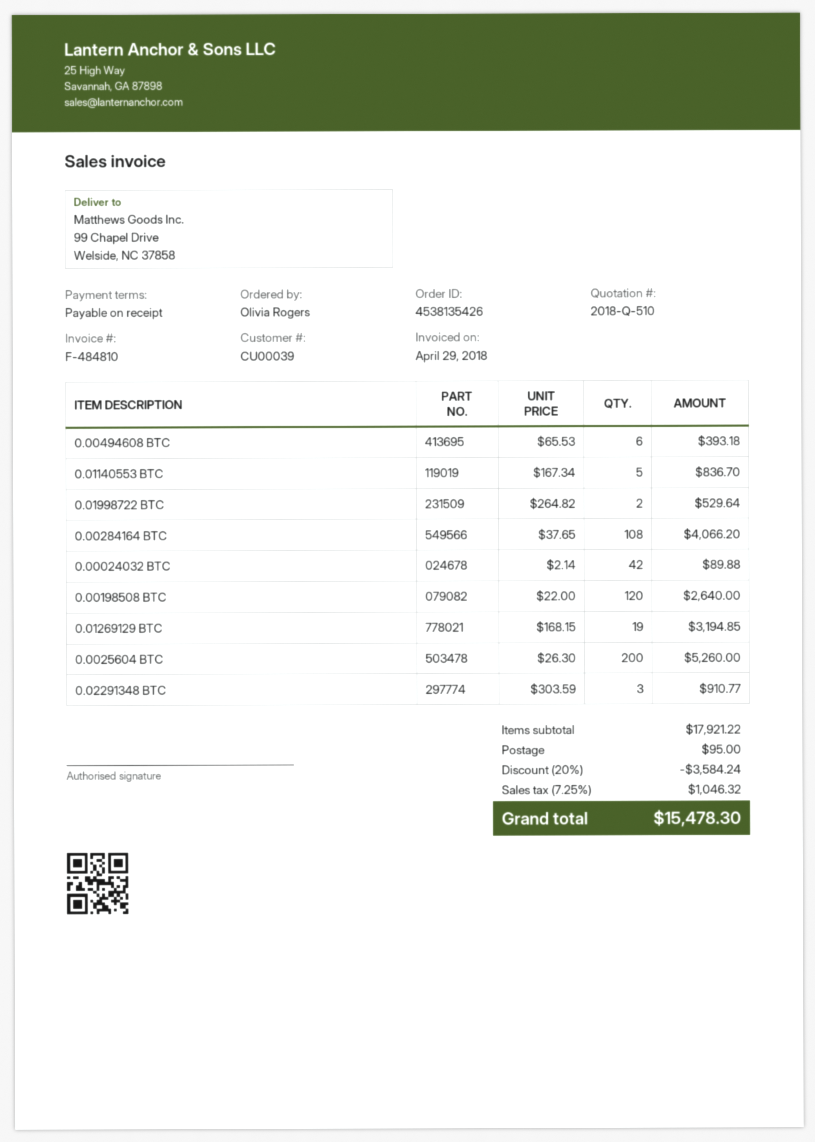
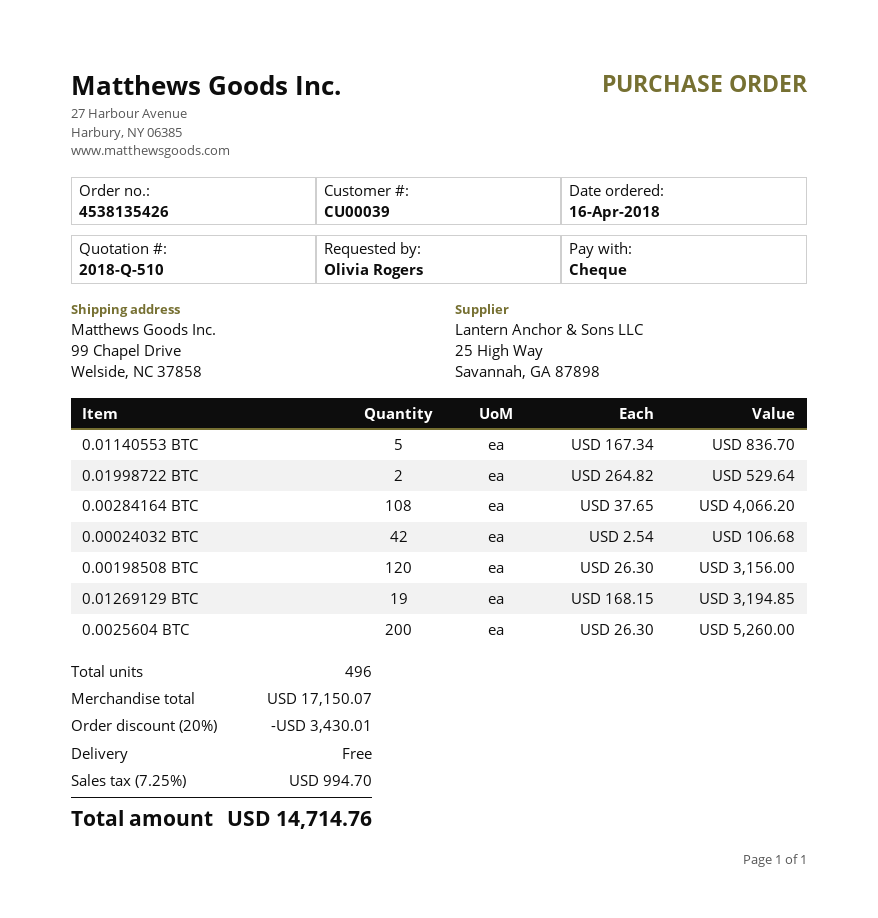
0.00494608 BTC: 6 x 65.53 = 393.18 -> none
0.00024032 BTC: 42 x 2.14 = 89.88 -> 42 x 2.54 = 106.68
0.00198508 BTC: 120 x 22.00 = 2640.00 -> 120 x 26.30 = 3156.00
0.02291348 BTC: 3 x 303.59 = 910.77 -> none
subtotal: 17921.22 -> 17150.07
discount: 20% = 3584.24 -> 20% = 3430.01
shipping: 95.00 -> 0.00
tax: 7.25% = 1046.32 -> 7.25% = 994.70
total: 15478.30 -> 14714.76

